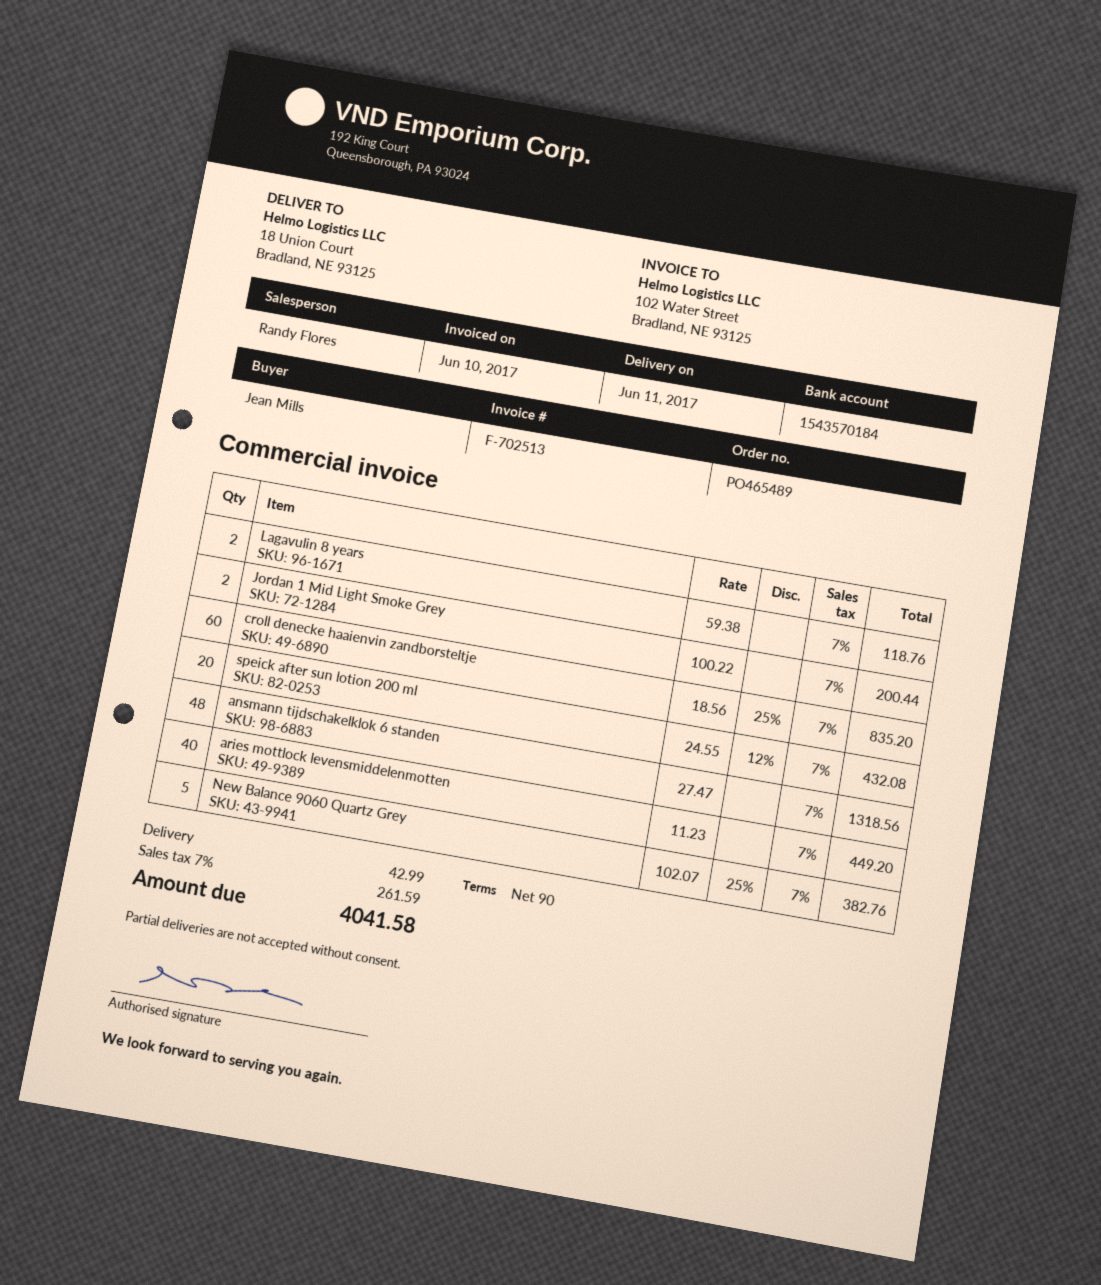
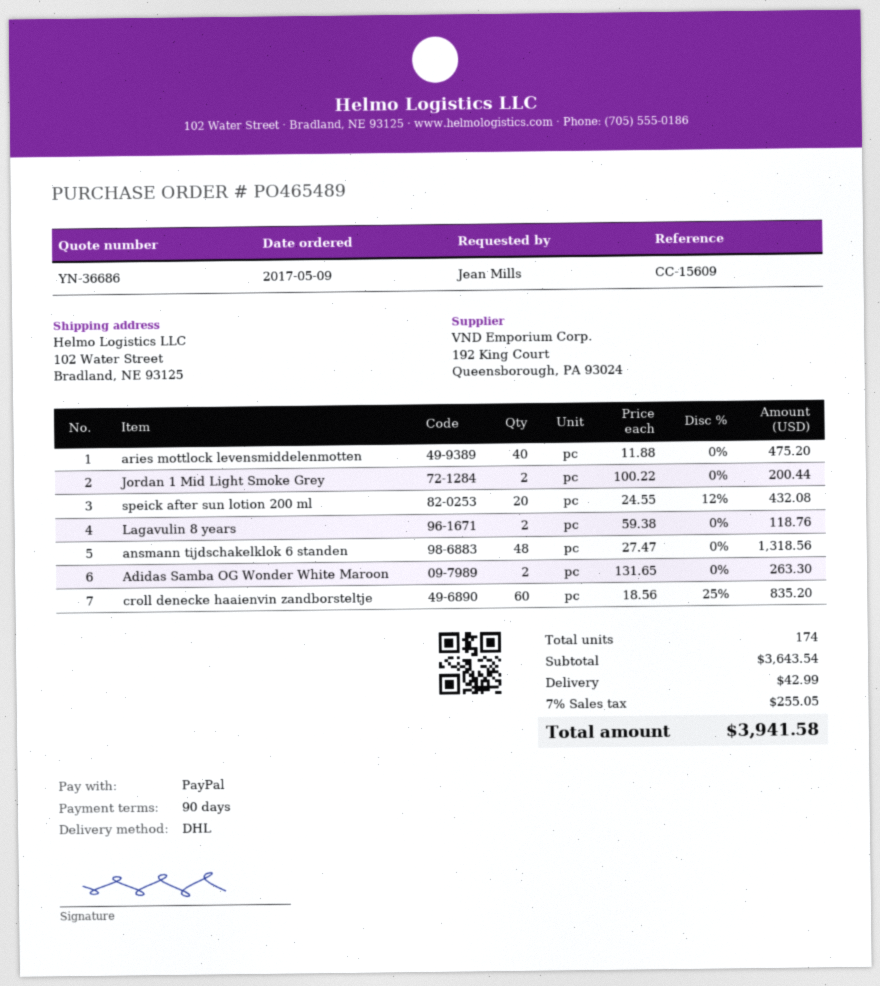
ship to: 18 Union Court, Bradland, NE 93125 -> 102 Water Street, Bradland, NE 93125
aries mottlock levensmiddelenmotten: 40 x 11.23 = 449.20 -> 40 x 11.88 = 475.20
New Balance 9060 Quartz Grey: 5 x 102.07 - 25% = 382.76 -> none
Adidas Samba OG Wonder White Maroon: none -> 2 x 131.65 = 263.30
tax: 7% = 261.59 -> 7% = 255.05
total: 4041.58 -> 3941.58

